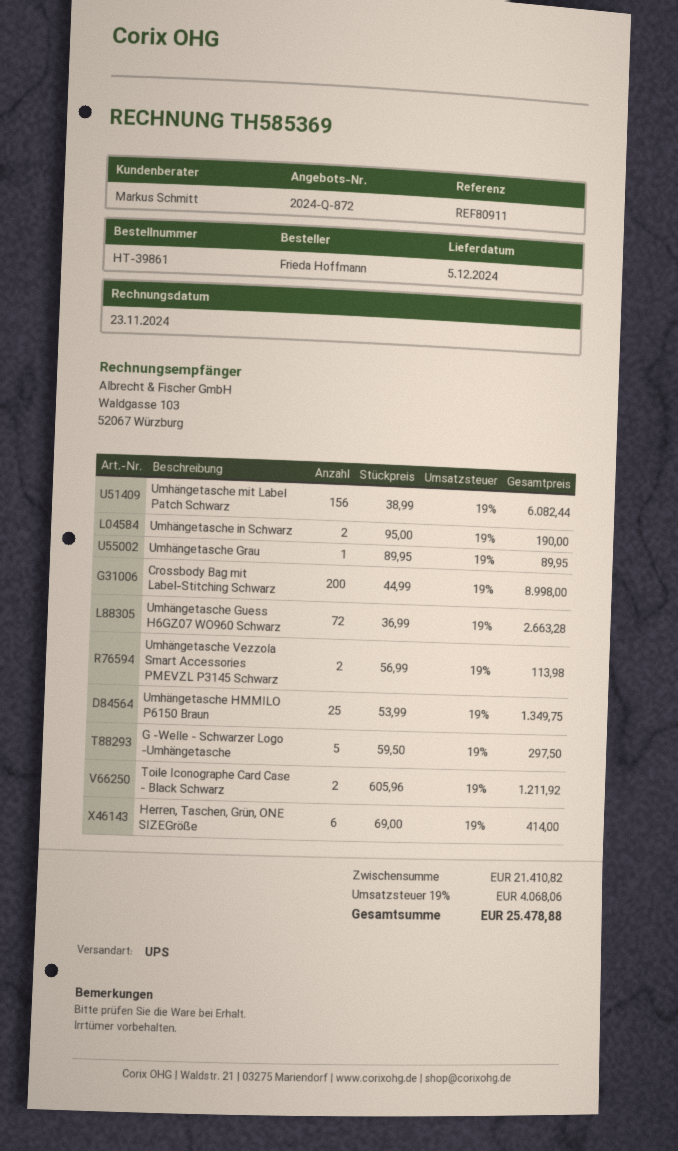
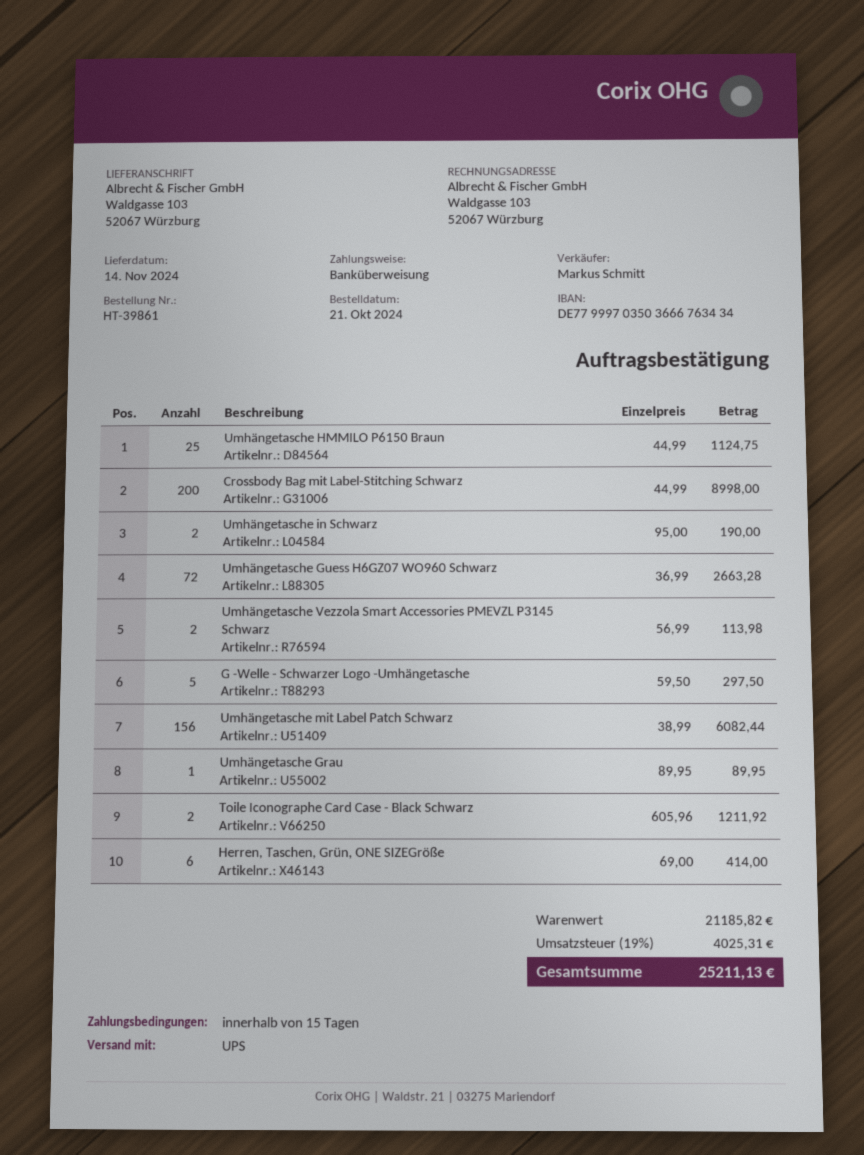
delivery date: 2024-12-05 -> 2024-11-14
Umhängetasche HMMILO P6150 Braun: 25 x 53.99 = 1349.75 -> 25 x 44.99 = 1124.75
subtotal: 21410.82 -> 21185.82
tax: 19% = 4068.06 -> 19% = 4025.31
total: 25478.88 -> 25211.13

